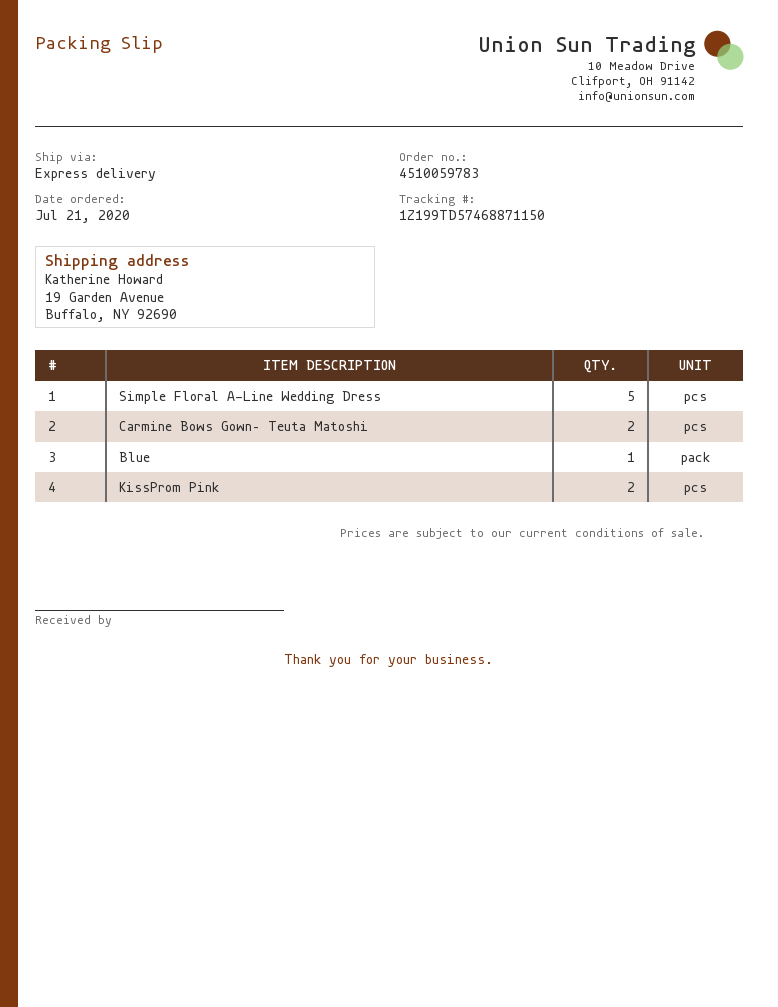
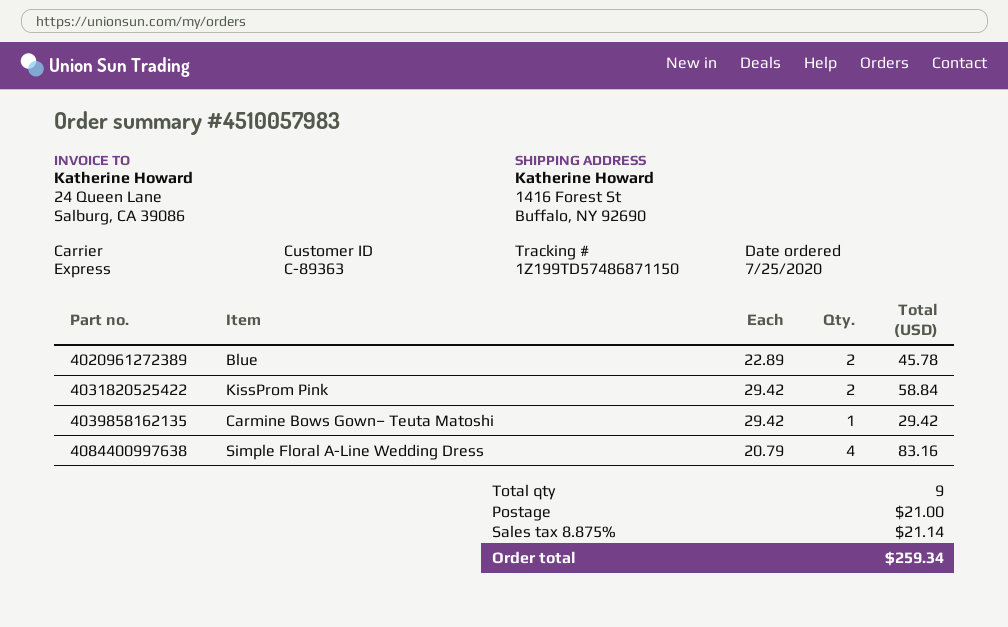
order number: 4510059783 -> 4510057983
order date: 2020-07-21 -> 2020-07-25
tracking number: 1Z199TD57468871150 -> 1Z199TD57486871150
ship to: 19 Garden Avenue, Buffalo, NY 92690 -> 1416 Forest St, Buffalo, NY 92690
Simple Floral A-Line Wedding Dress: 5 -> 4
Carmine Bows Gown– Teuta Matoshi: 2 -> 1
Blue: 1 -> 2

